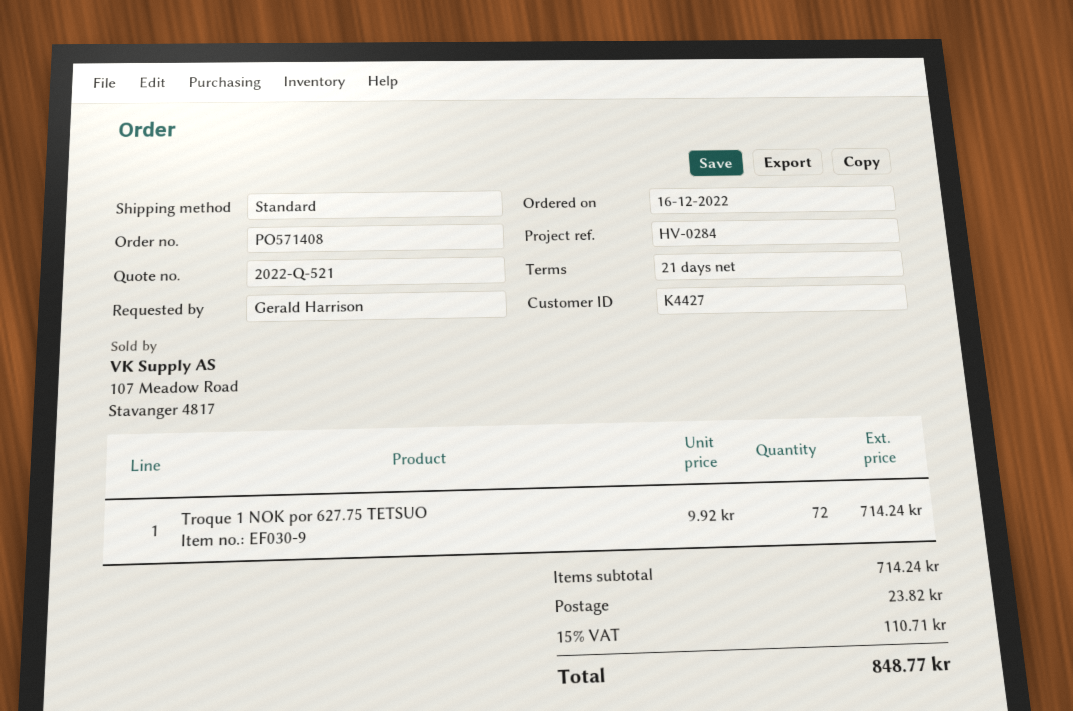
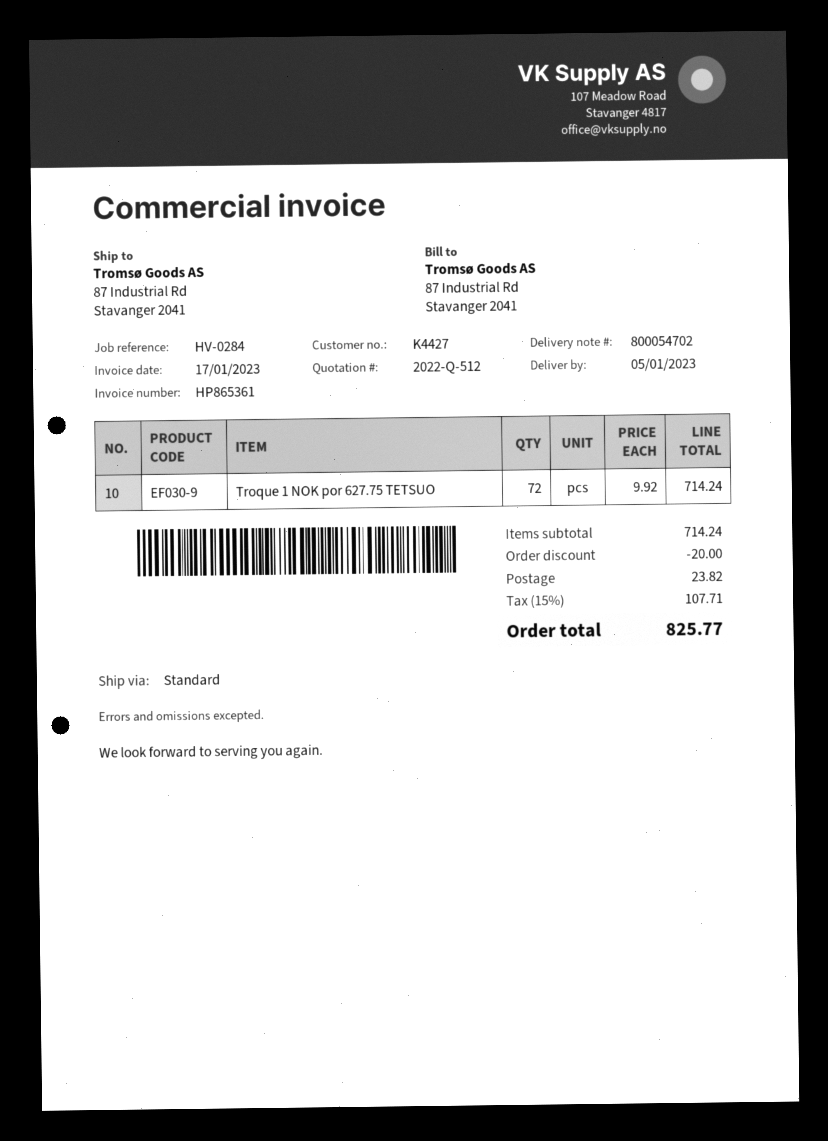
quote number: 2022-Q-521 -> 2022-Q-512
discount: none -> 20.00
tax: 15% = 110.71 -> 15% = 107.71
total: 848.77 -> 825.77

